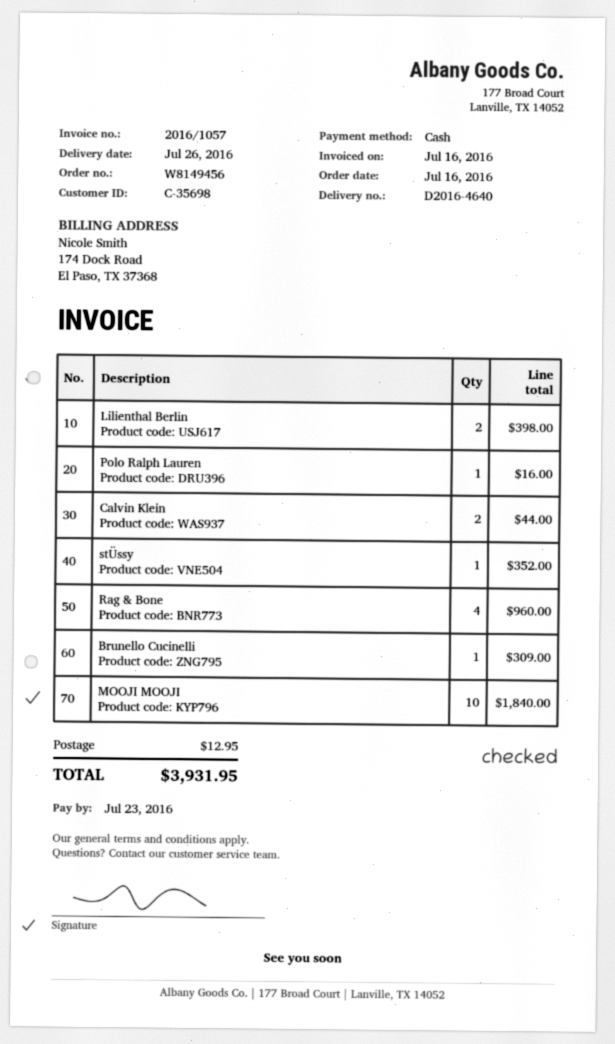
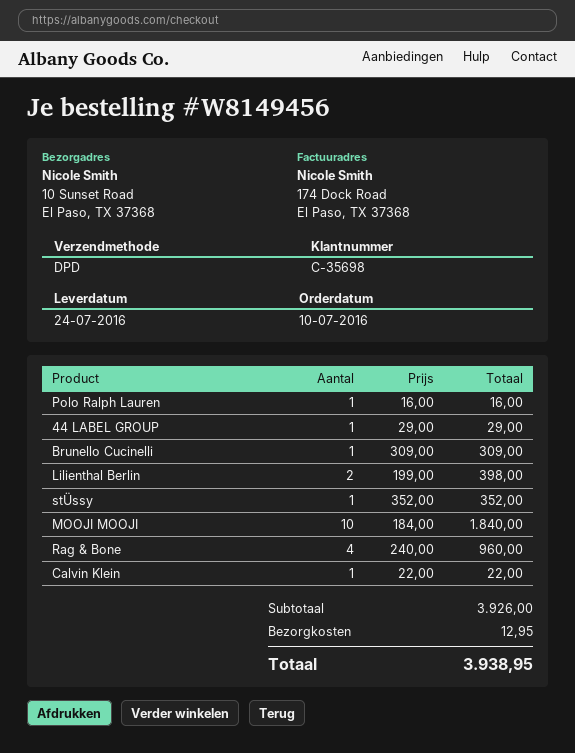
order date: 2016-07-16 -> 2016-07-10
delivery date: 2016-07-26 -> 2016-07-24
Calvin Klein: 2 for 44.00 -> 1 for 22.00
44 LABEL GROUP: none -> 1 for 29.00
total: 3931.95 -> 3938.95

